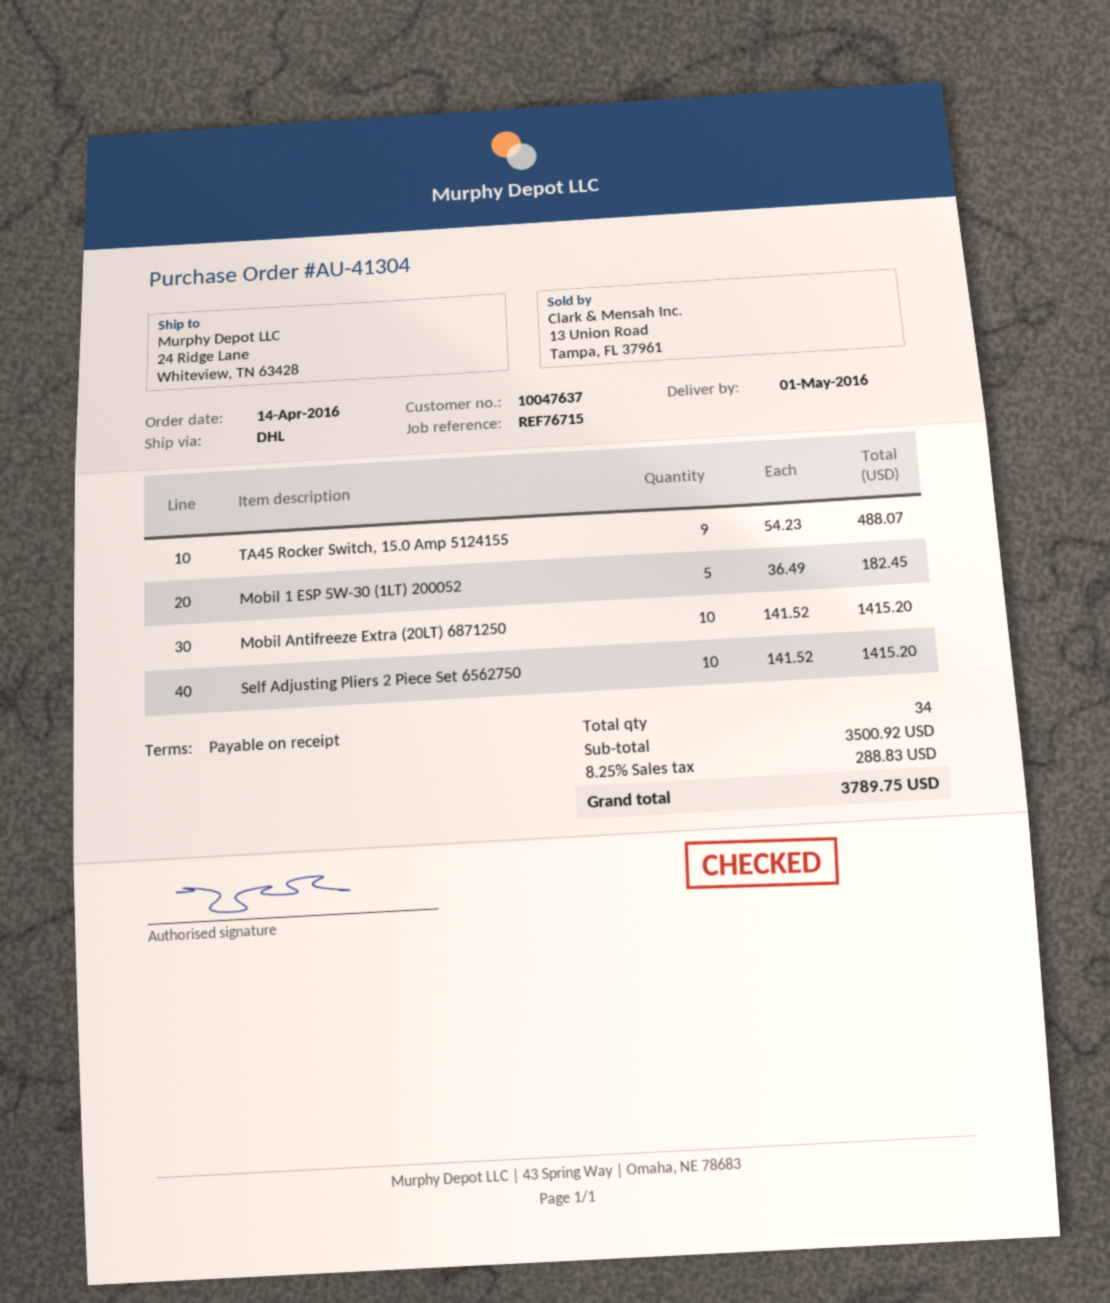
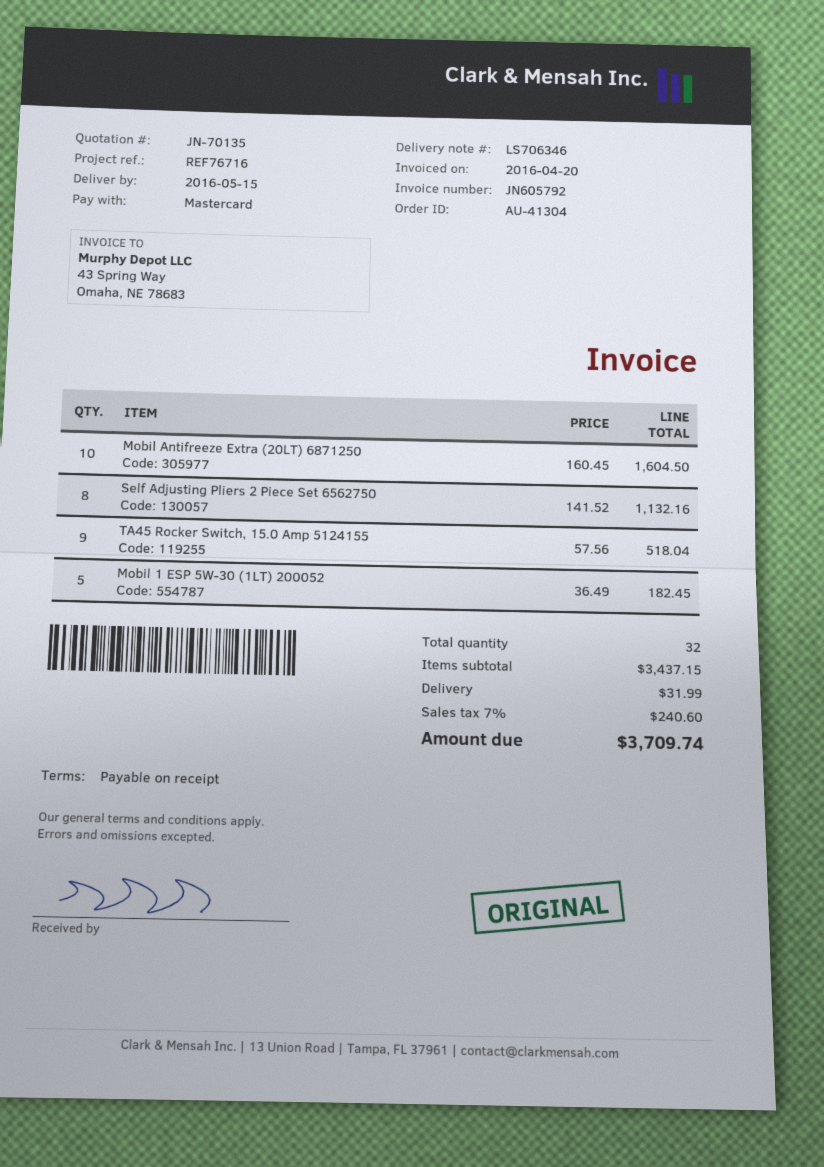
delivery date: 2016-05-01 -> 2016-05-15
reference: REF76715 -> REF76716
TA45 Rocker Switch, 15.0 Amp 5124155: 9 x 54.23 = 488.07 -> 9 x 57.56 = 518.04
Mobil Antifreeze Extra (20LT) 6871250: 10 x 141.52 = 1415.20 -> 10 x 160.45 = 1604.50
Self Adjusting Pliers 2 Piece Set 6562750: 10 x 141.52 = 1415.20 -> 8 x 141.52 = 1132.16
total quantity: 34 -> 32
subtotal: 3500.92 -> 3437.15
shipping: none -> 31.99
tax: 8.25% = 288.83 -> 7% = 240.60
total: 3789.75 -> 3709.74

